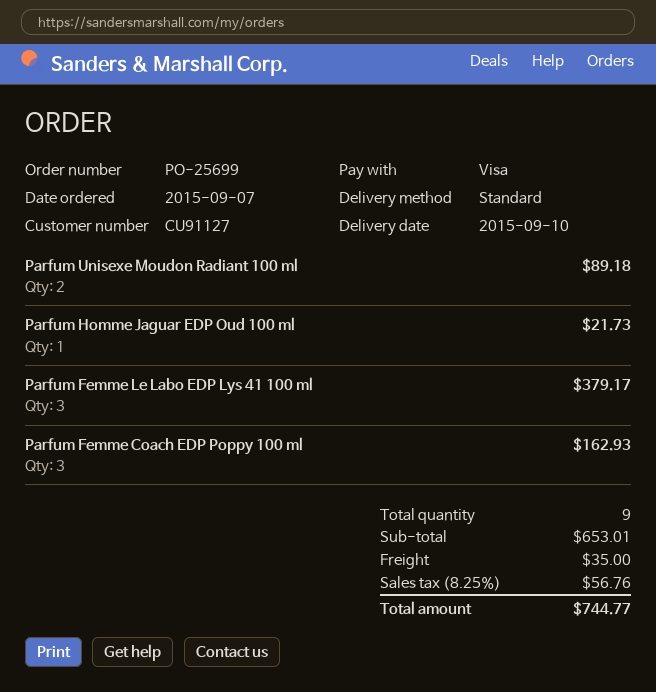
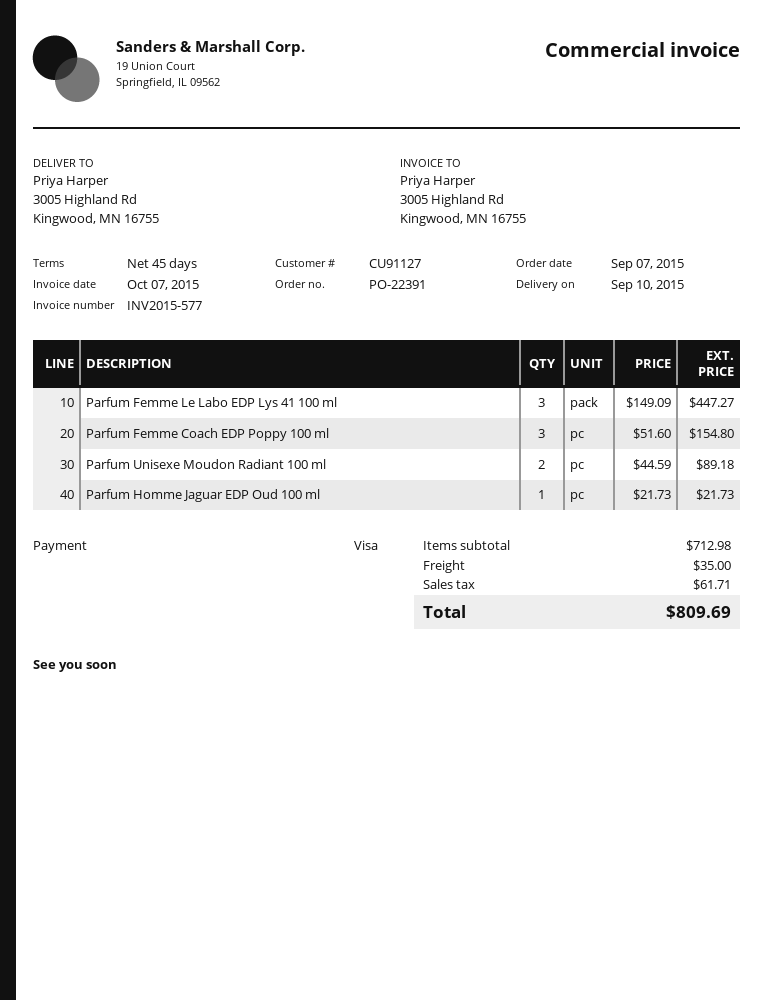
order number: PO-25699 -> PO-22391
Parfum Femme Le Labo EDP Lys 41 100 ml: 3 for 379.17 -> 3 for 447.27
Parfum Femme Coach EDP Poppy 100 ml: 3 for 162.93 -> 3 for 154.80
subtotal: 653.01 -> 712.98
tax: 56.76 -> 61.71
total: 744.77 -> 809.69

